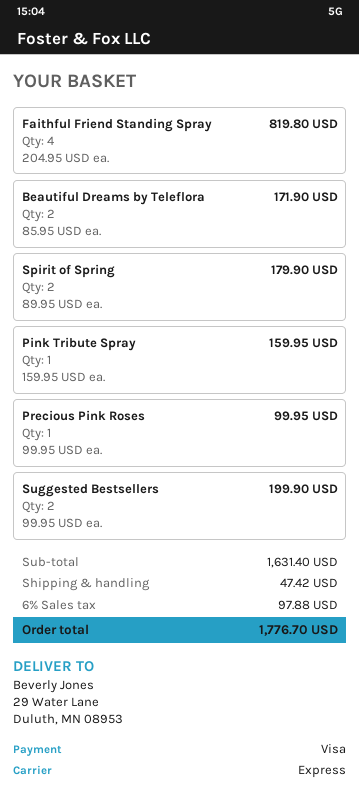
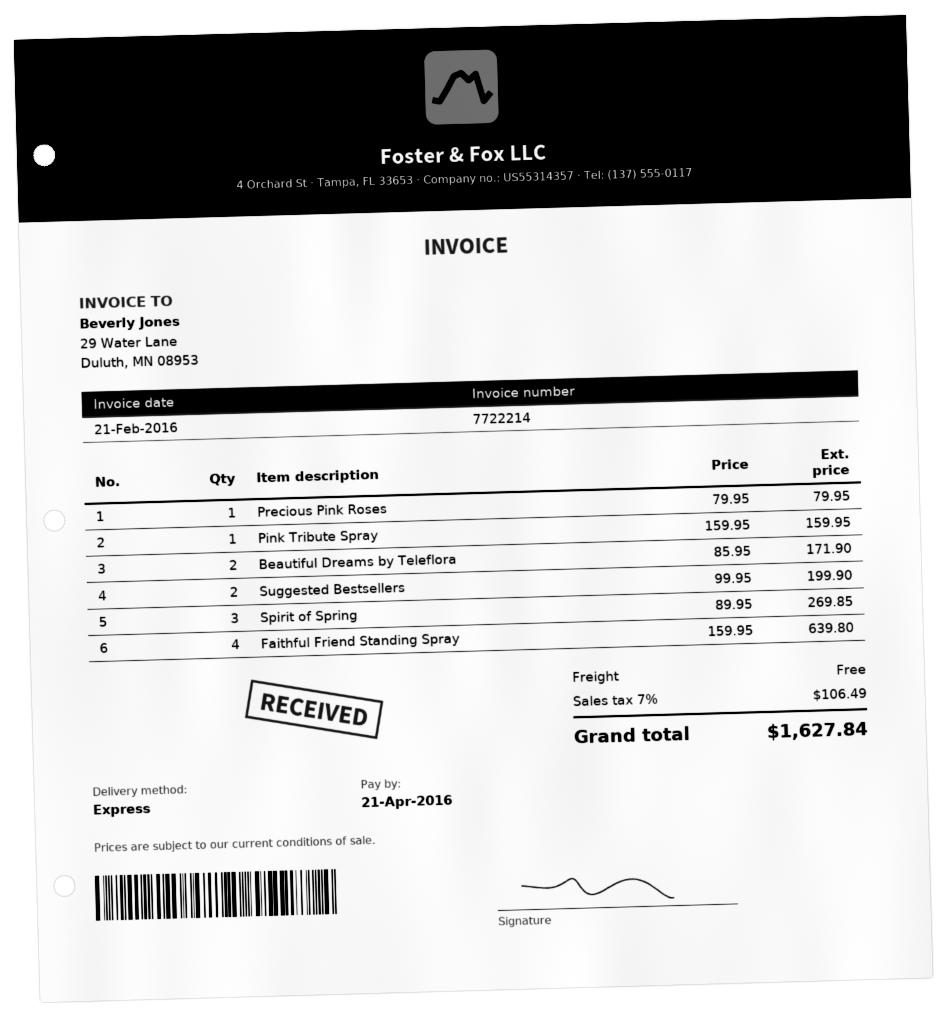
Faithful Friend Standing Spray: 4 x 204.95 = 819.80 -> 4 x 159.95 = 639.80
Spirit of Spring: 2 x 89.95 = 179.90 -> 3 x 89.95 = 269.85
Precious Pink Roses: 1 x 99.95 = 99.95 -> 1 x 79.95 = 79.95
shipping: 47.42 -> 0.00
tax: 6% = 97.88 -> 7% = 106.49
total: 1776.70 -> 1627.84

